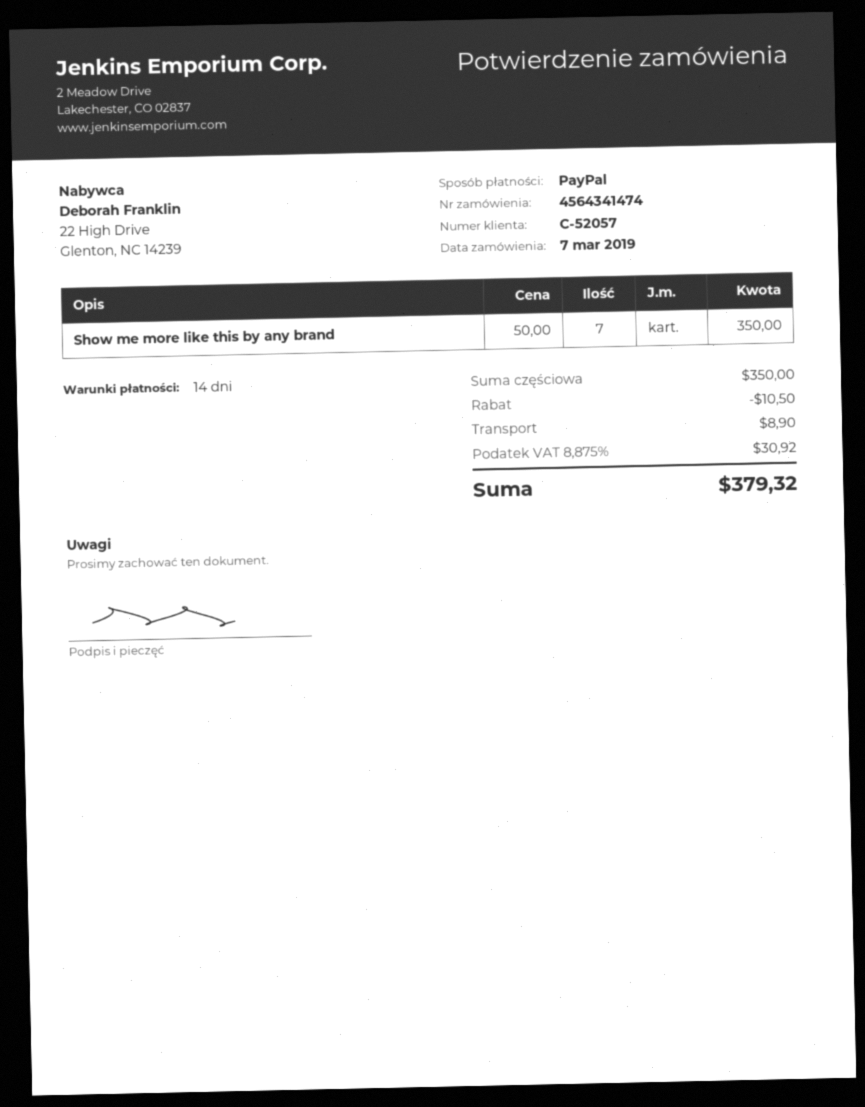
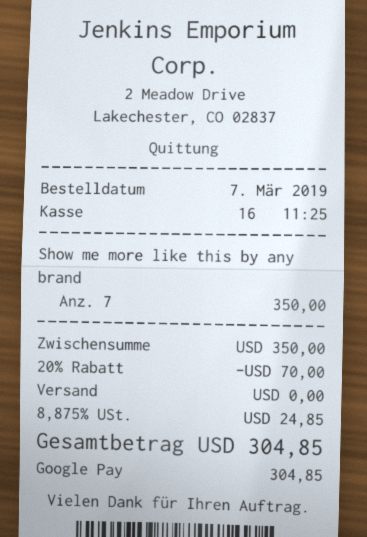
payment method: PayPal -> Google Pay
discount: 10.50 -> 70.00
shipping: 8.90 -> 0.00
tax: 8.875% = 30.92 -> 8.875% = 24.85
total: 379.32 -> 304.85

